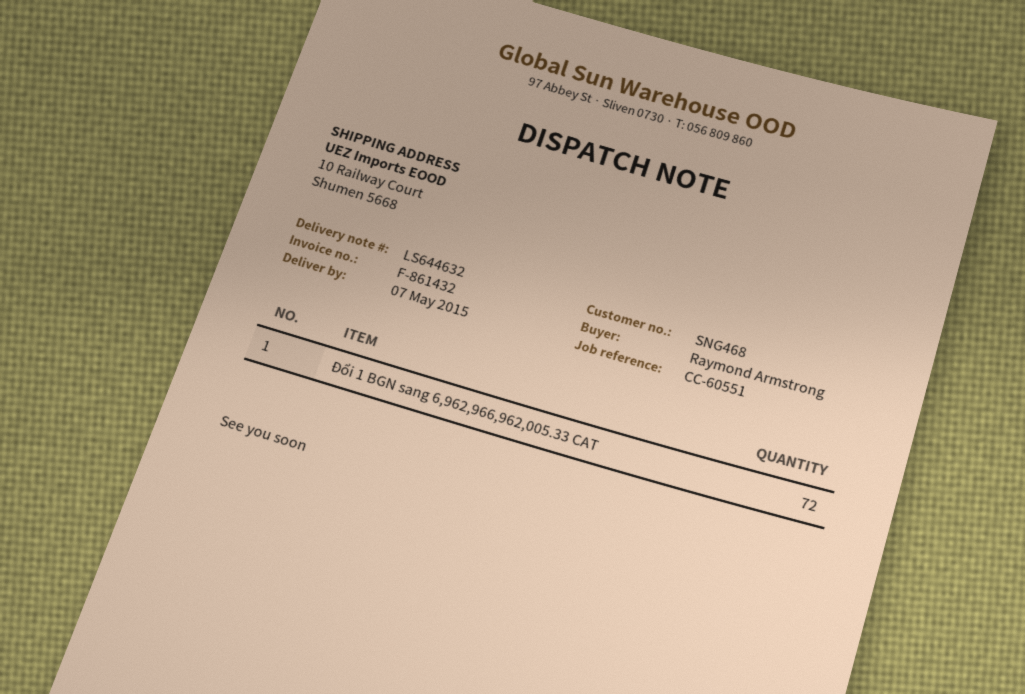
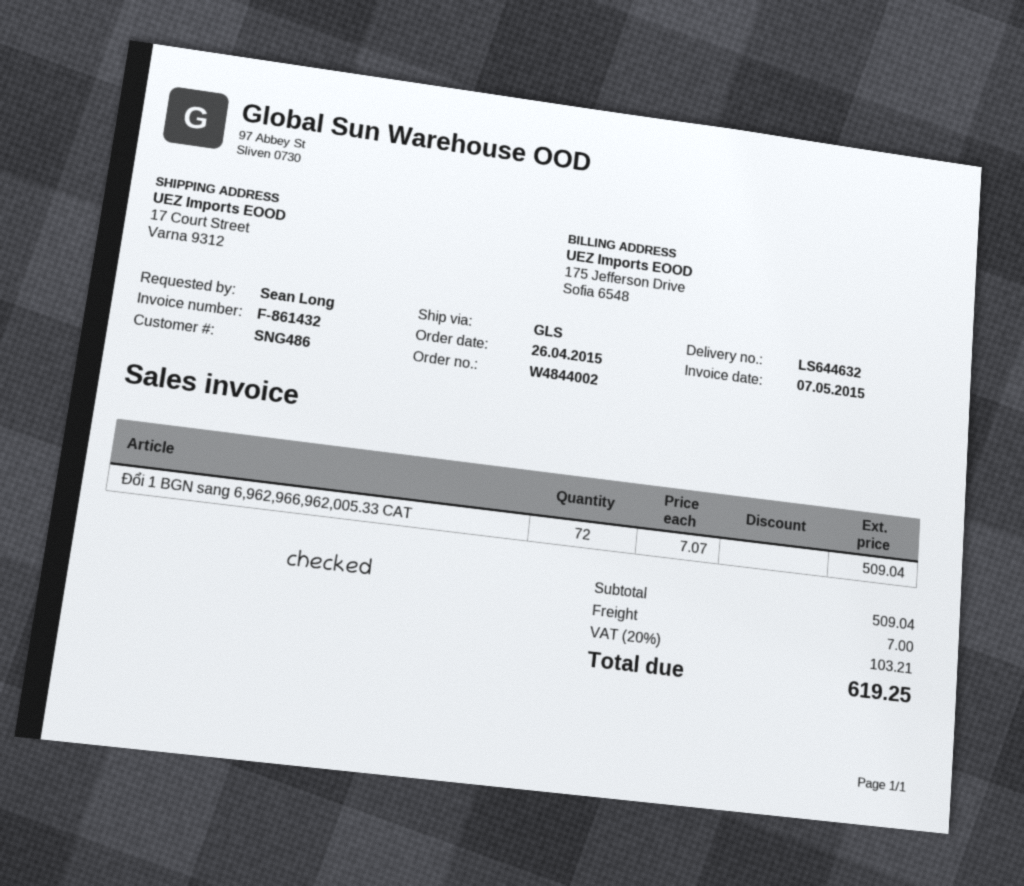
customer number: SNG468 -> SNG486
ordered by: Raymond Armstrong -> Sean Long
ship to: 10 Railway Court, Shumen 5668 -> 17 Court Street, Varna 9312

